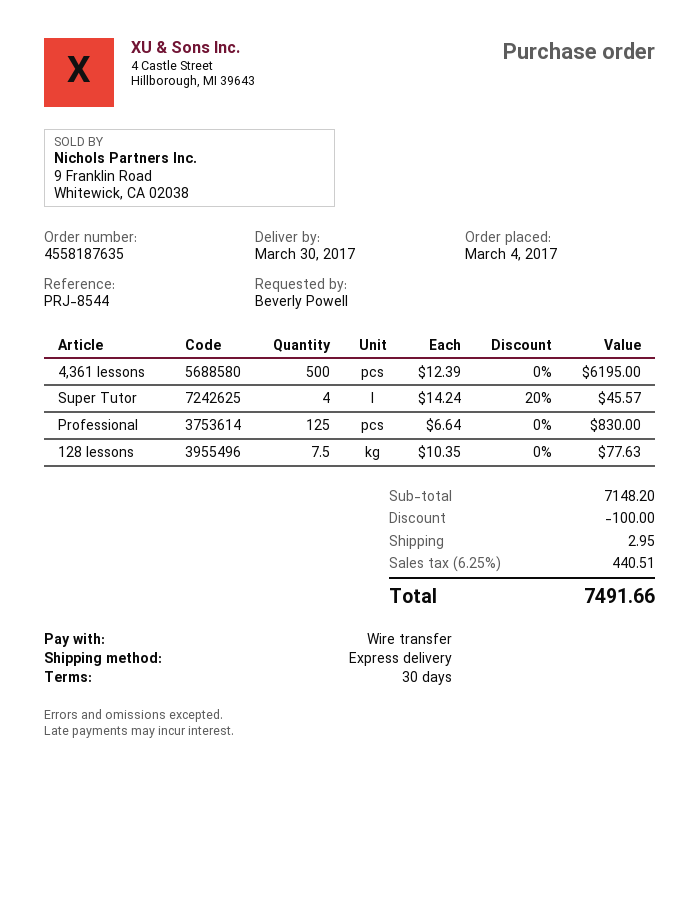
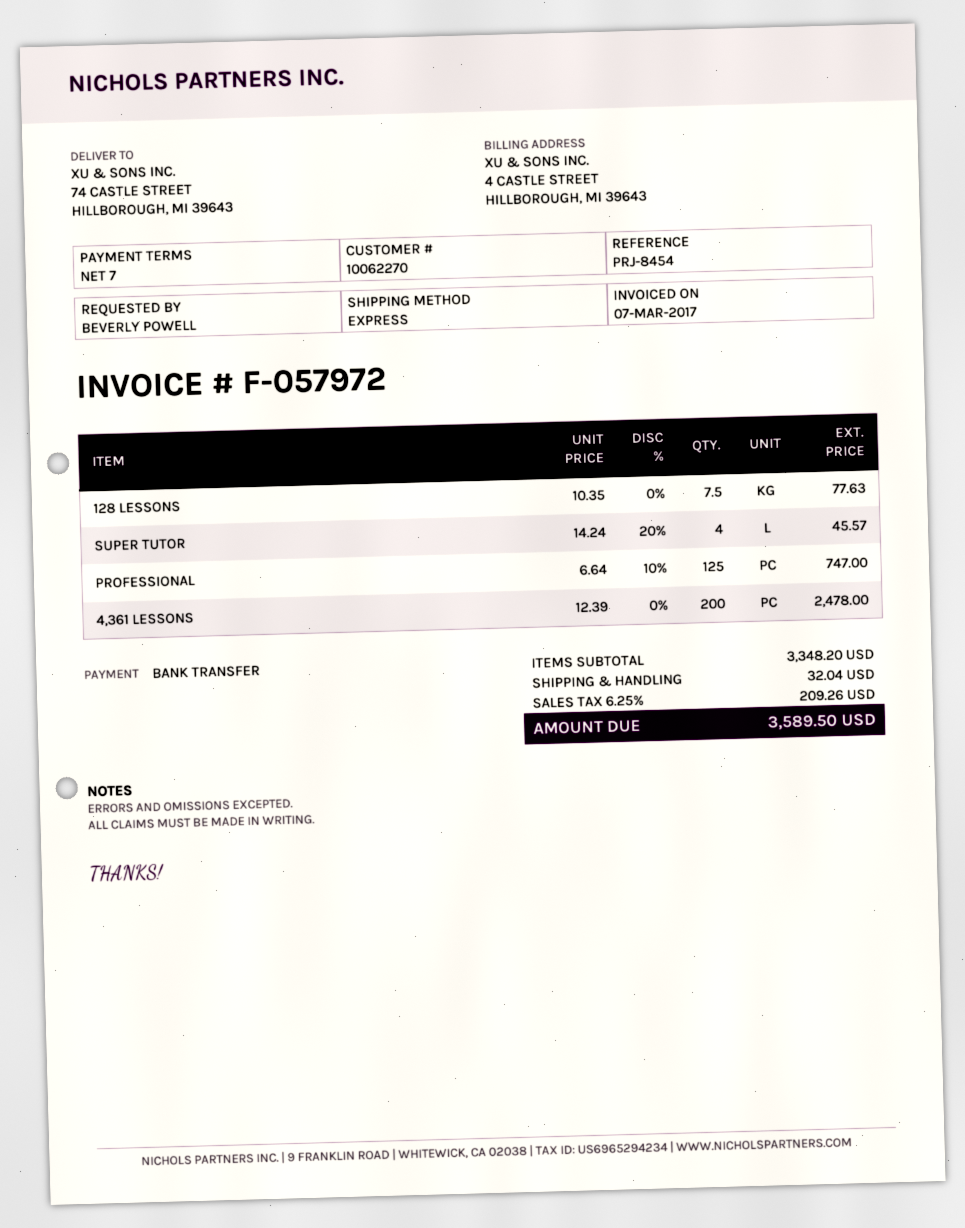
payment terms: 30 days -> 7 days
reference: PRJ-8544 -> PRJ-8454
4,361 lessons: 500 x 12.39 = 6195.00 -> 200 x 12.39 = 2478.00
Professional: 125 x 6.64 = 830.00 -> 125 x 6.64 - 10% = 747.00
subtotal: 7148.20 -> 3348.20
discount: 100.00 -> none
shipping: 2.95 -> 32.04
tax: 6.25% = 440.51 -> 6.25% = 209.26
total: 7491.66 -> 3589.50

